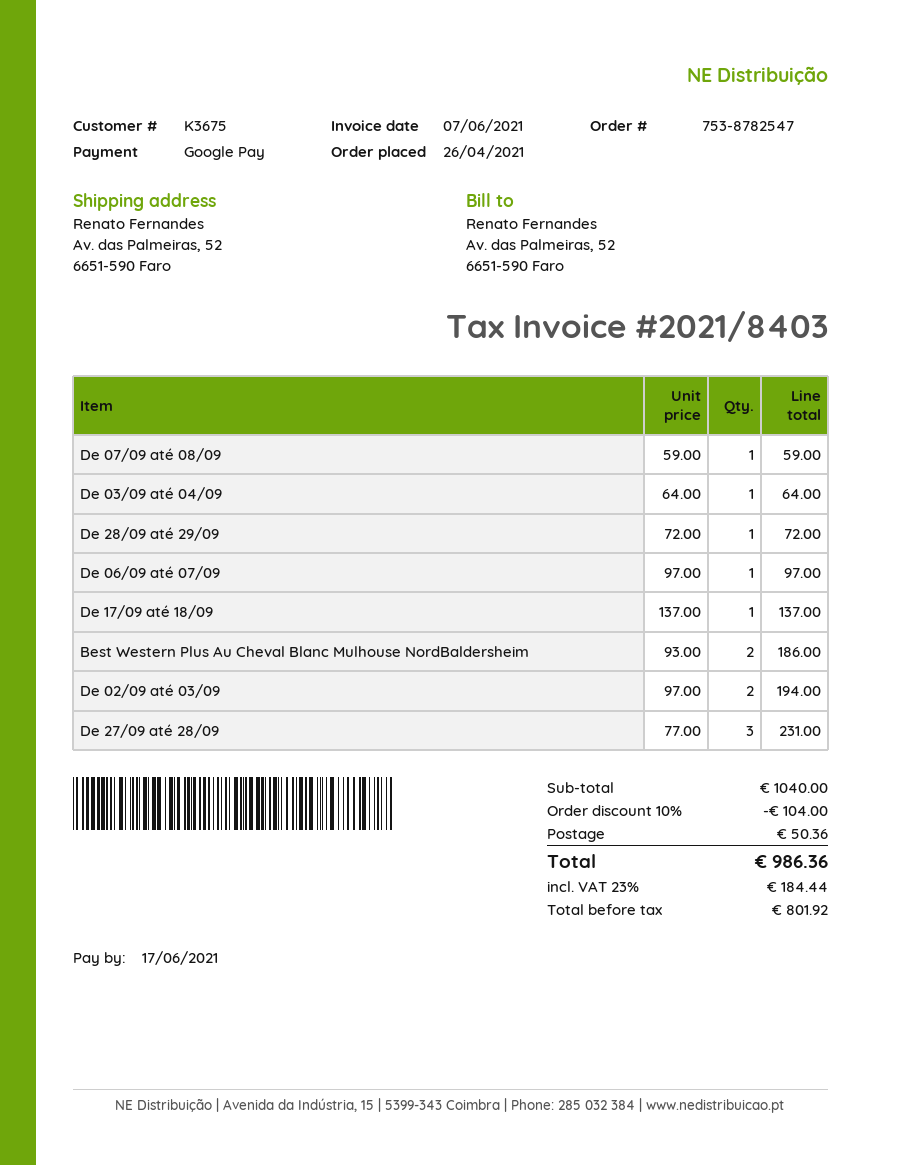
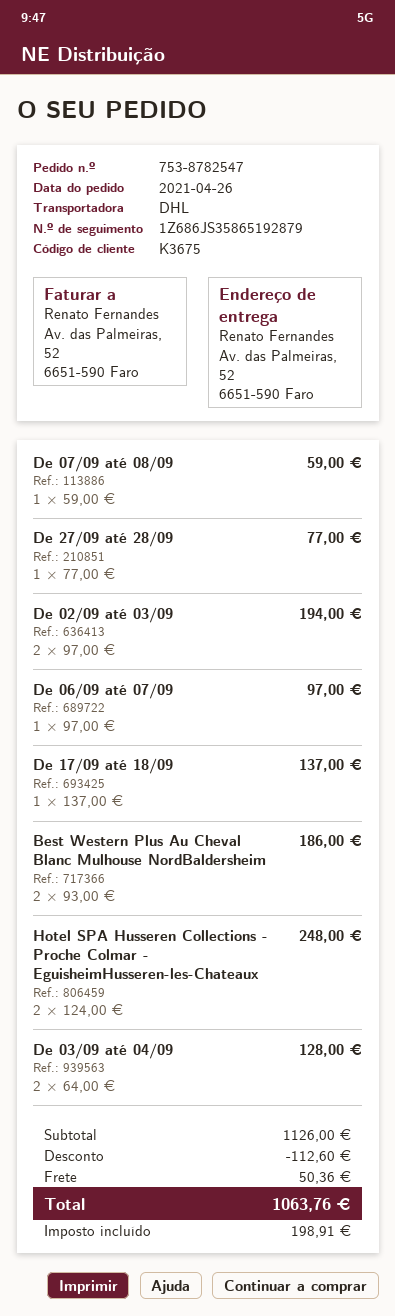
De 03/09 até 04/09: 1 x 64.00 = 64.00 -> 2 x 64.00 = 128.00
De 28/09 até 29/09: 1 x 72.00 = 72.00 -> none
De 27/09 até 28/09: 3 x 77.00 = 231.00 -> 1 x 77.00 = 77.00
Hotel SPA Husseren Collections - Proche Colmar - EguisheimHusseren-les-Chateaux: none -> 2 x 124.00 = 248.00
subtotal: 1040.00 -> 1126.00
discount: 104.00 -> 112.60
tax: 184.44 -> 198.91
total: 986.36 -> 1063.76

